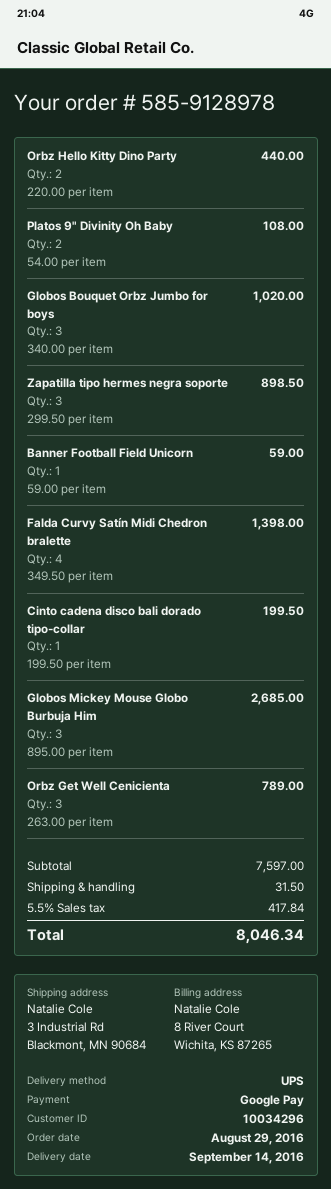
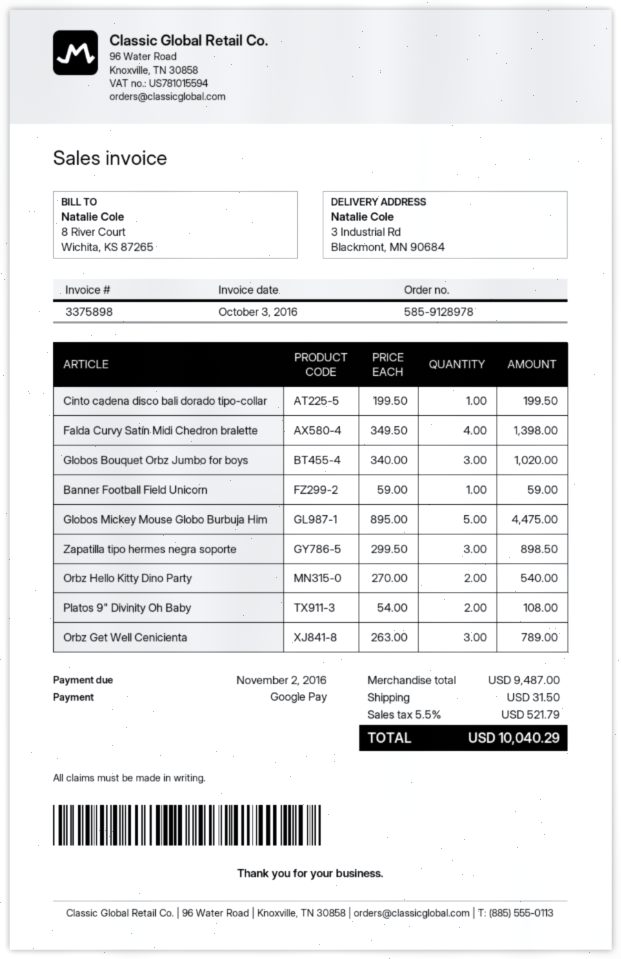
Orbz Hello Kitty Dino Party: 2 x 220.00 = 440.00 -> 2 x 270.00 = 540.00
Globos Mickey Mouse Globo Burbuja Him: 3 x 895.00 = 2685.00 -> 5 x 895.00 = 4475.00
subtotal: 7597.00 -> 9487.00
tax: 5.5% = 417.84 -> 5.5% = 521.79
total: 8046.34 -> 10040.29

